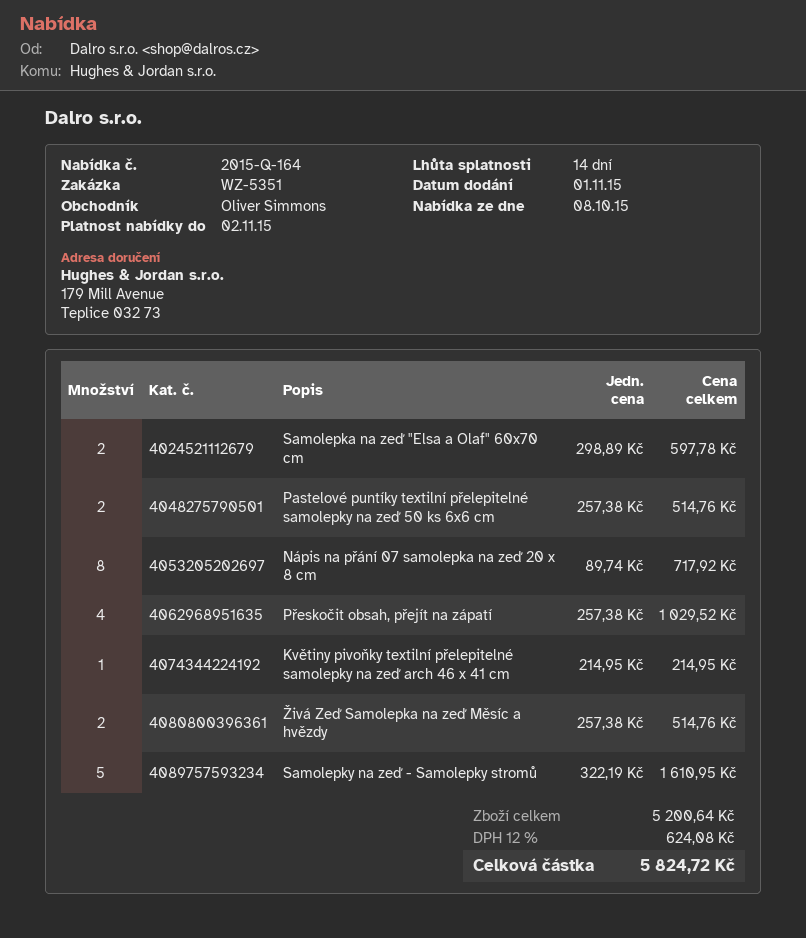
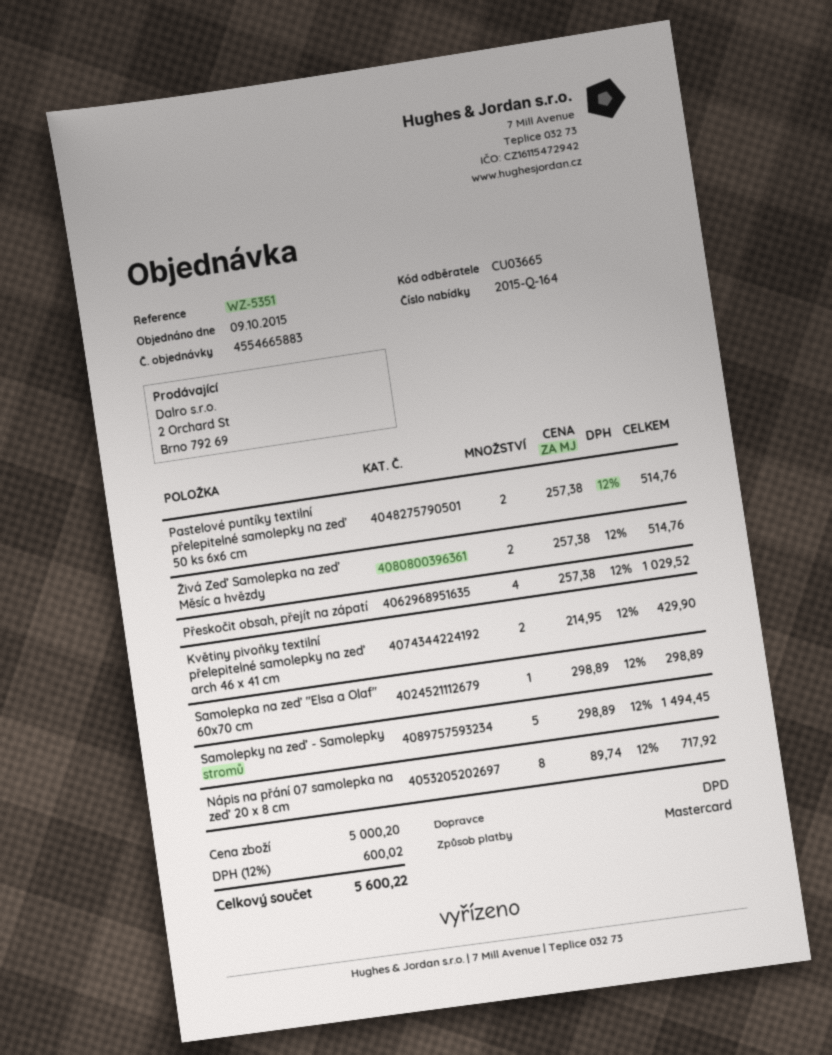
Samolepka na zeď "Elsa a Olaf" 60x70 cm: 2 x 298.89 = 597.78 -> 1 x 298.89 = 298.89
Květiny pivoňky textilní přelepitelné samolepky na zeď arch 46 x 41 cm: 1 x 214.95 = 214.95 -> 2 x 214.95 = 429.90
Samolepky na zeď - Samolepky stromů: 5 x 322.19 = 1610.95 -> 5 x 298.89 = 1494.45
subtotal: 5200.64 -> 5000.20
tax: 12% = 624.08 -> 12% = 600.02
total: 5824.72 -> 5600.22

